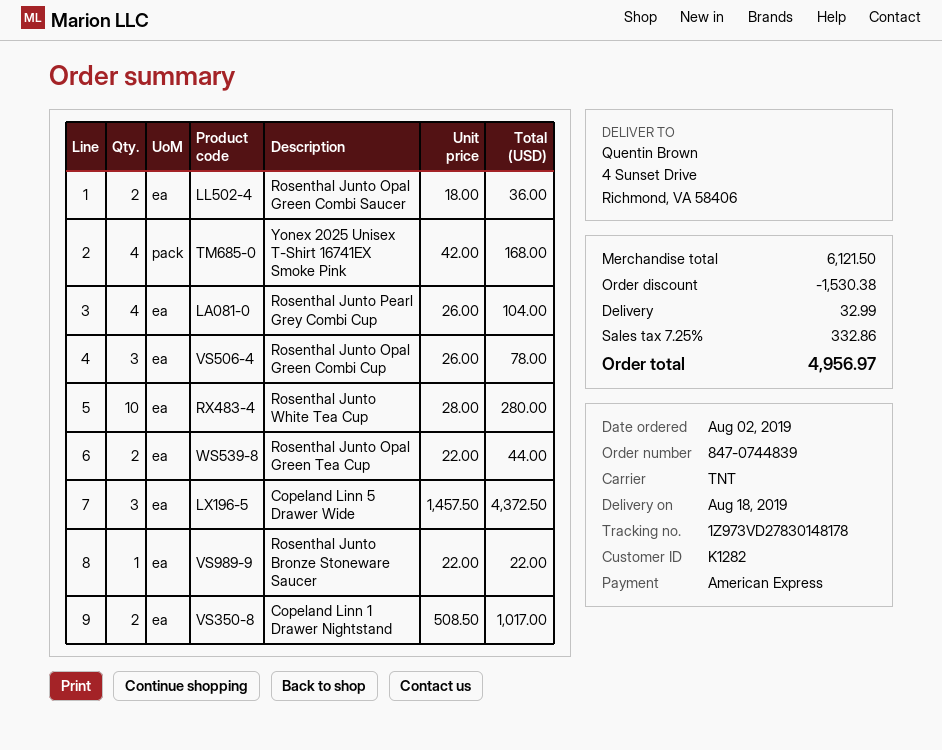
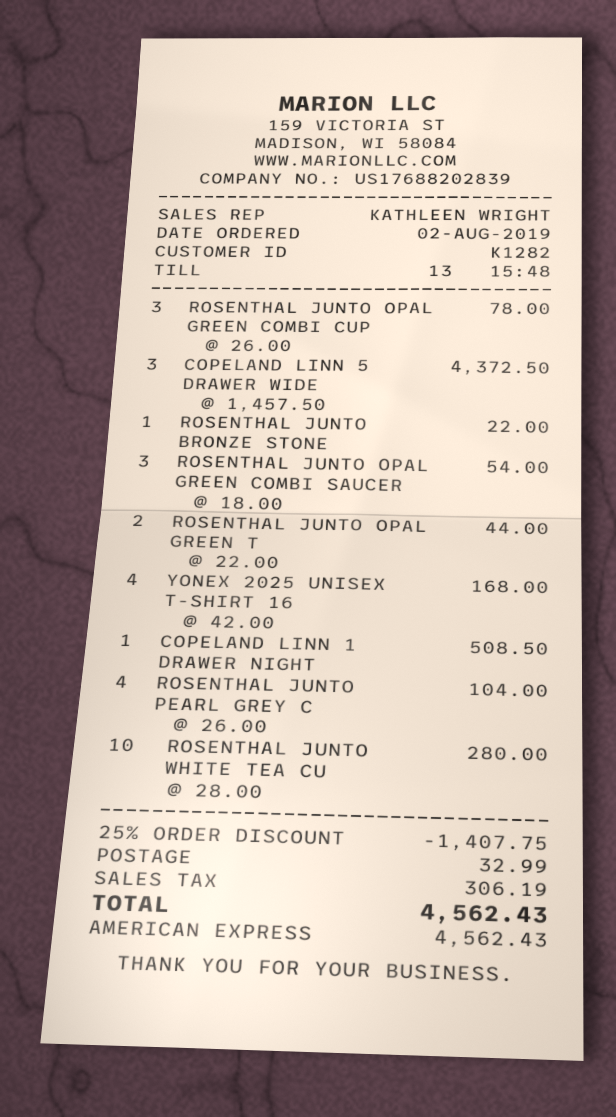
Rosenthal Junto Opal Green Combi Saucer: 2 x 18.00 = 36.00 -> 3 x 18.00 = 54.00
Copeland Linn 1 Drawer Nightstand: 2 x 508.50 = 1017.00 -> 1 x 508.50 = 508.50
discount: 1530.38 -> 1407.75
tax: 332.86 -> 306.19
total: 4956.97 -> 4562.43

